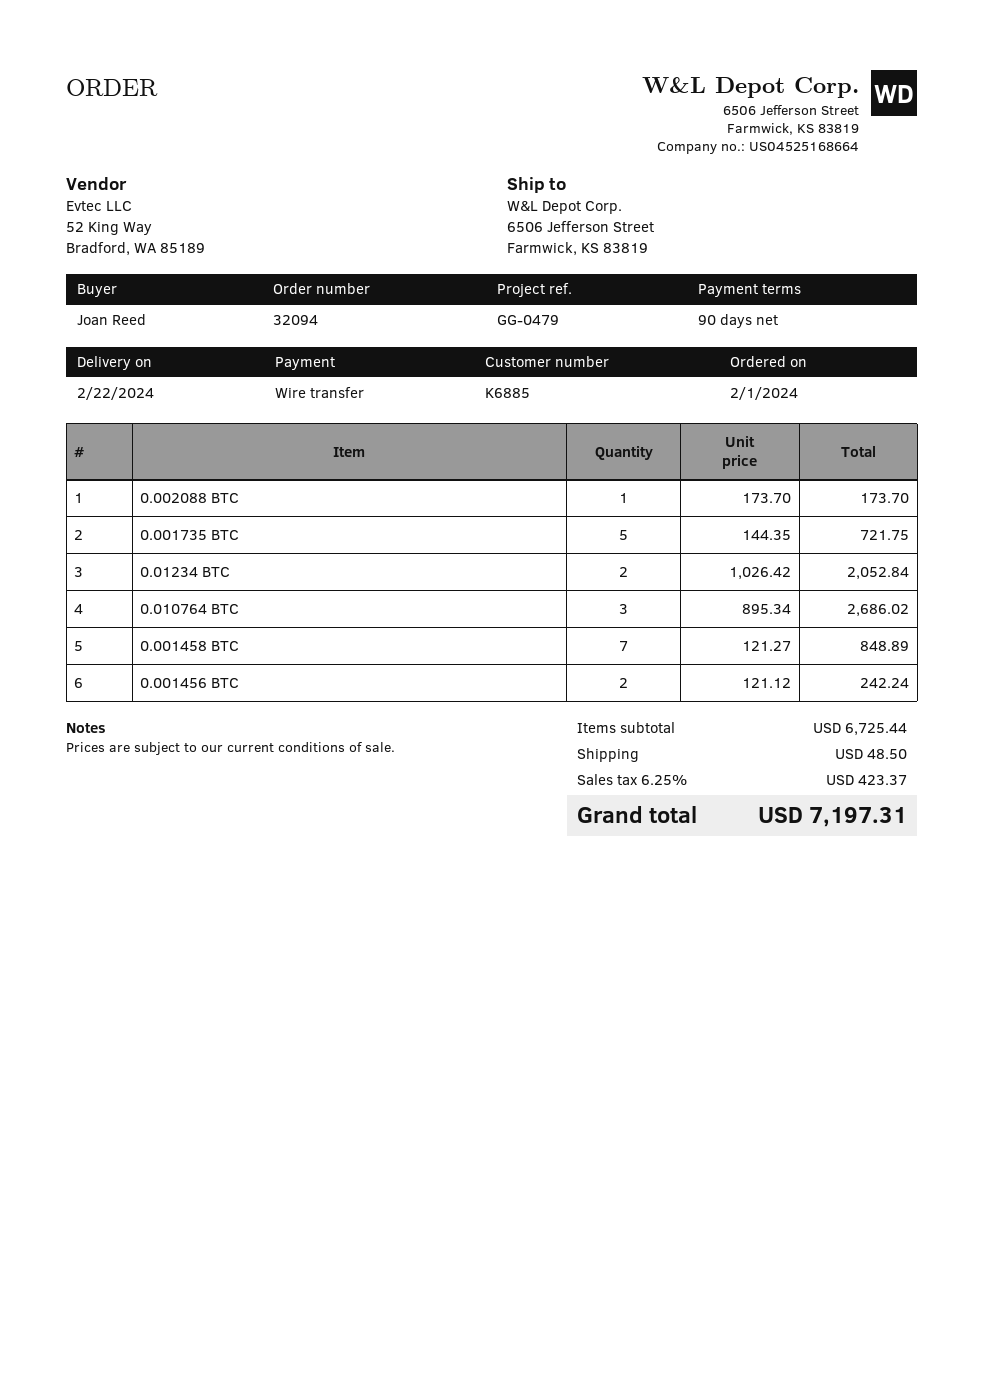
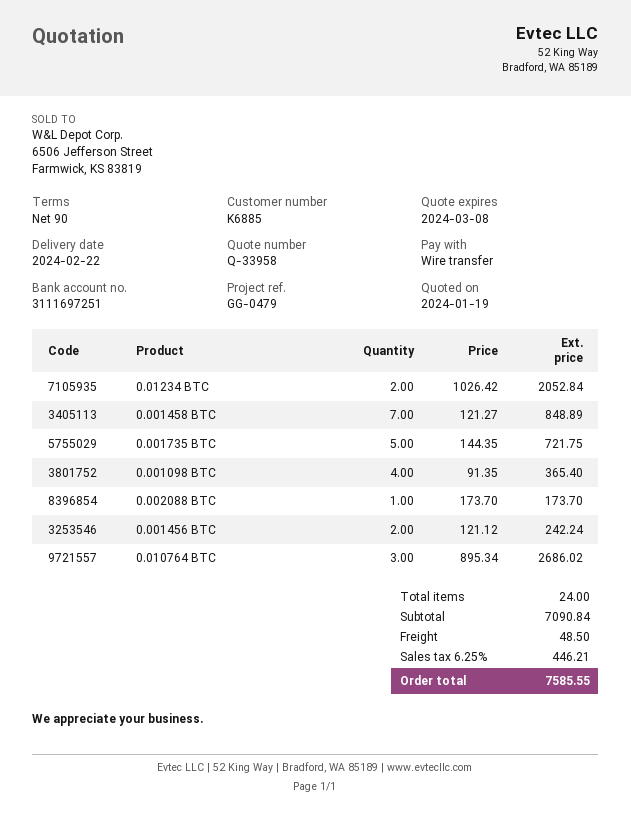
0.001098 BTC: none -> 4 x 91.35 = 365.40
subtotal: 6725.44 -> 7090.84
tax: 6.25% = 423.37 -> 6.25% = 446.21
total: 7197.31 -> 7585.55

